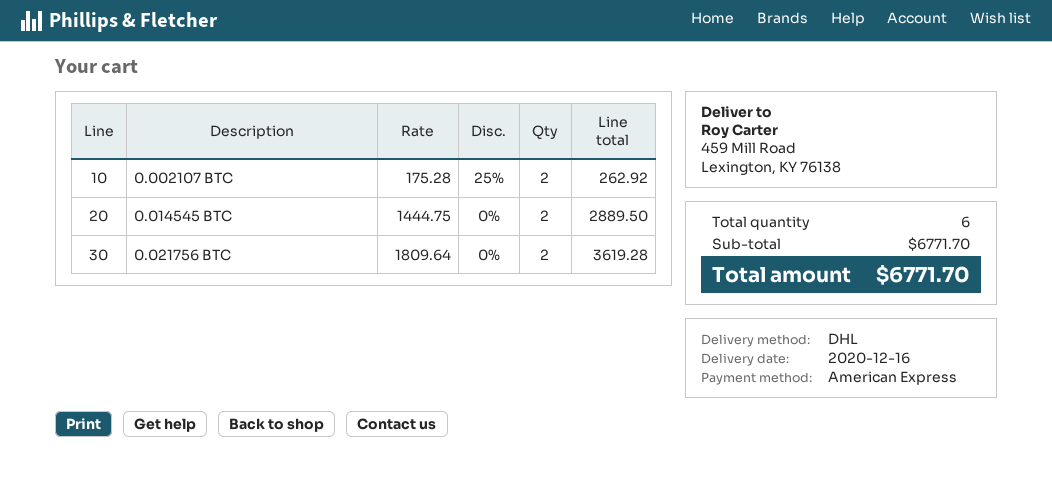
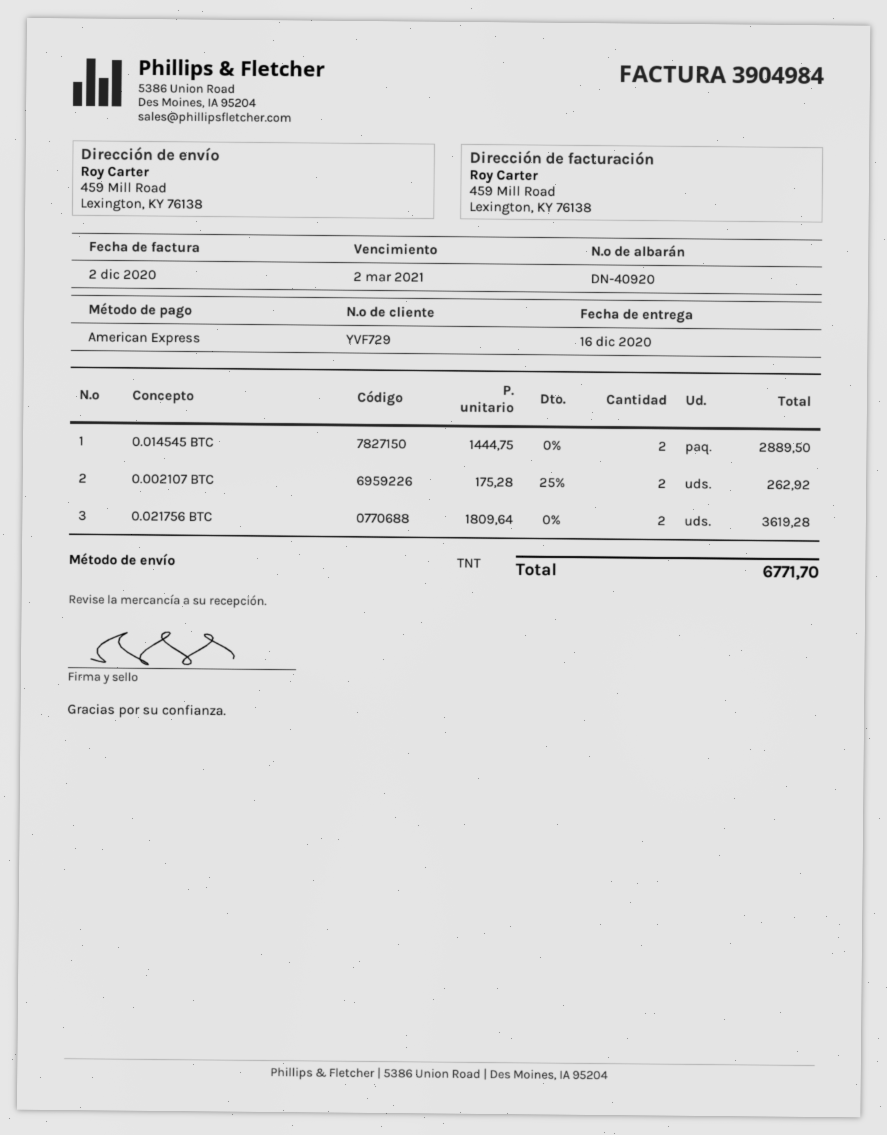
shipping method: DHL -> TNT

